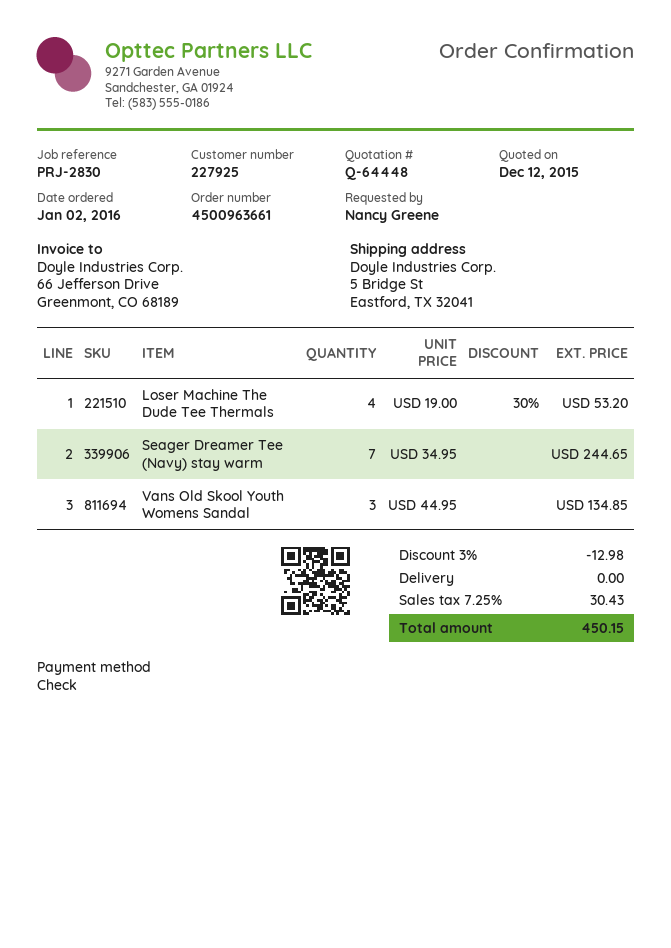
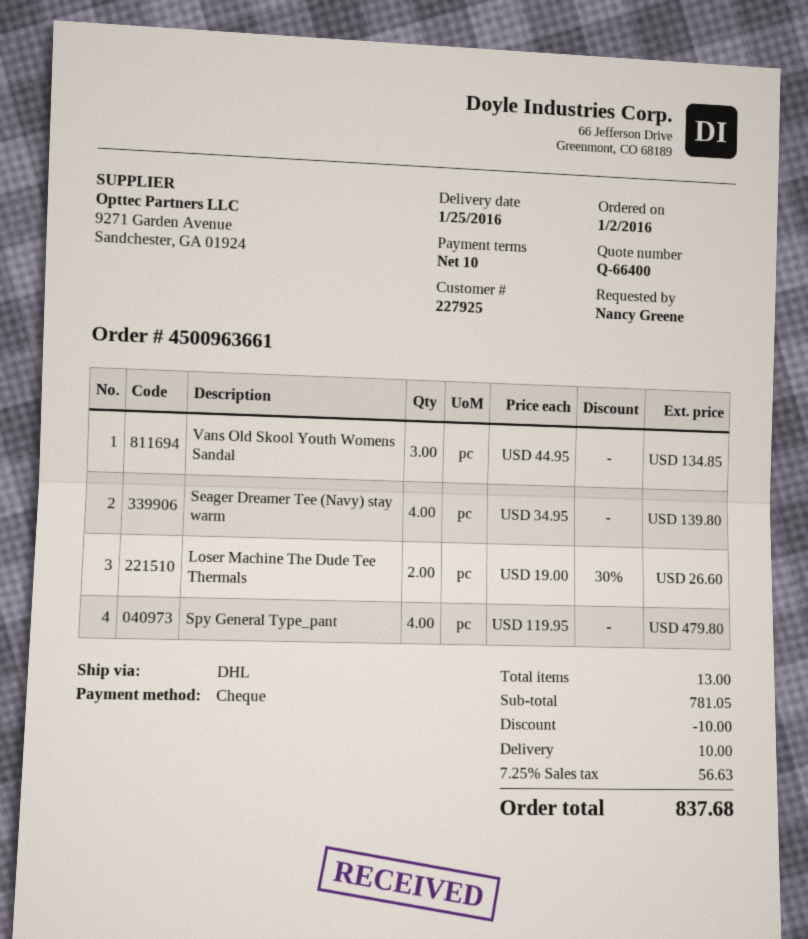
quote number: Q-64448 -> Q-66400
Loser Machine The Dude Tee Thermals: 4 x 19.00 - 30% = 53.20 -> 2 x 19.00 - 30% = 26.60
Seager Dreamer Tee (Navy) stay warm: 7 x 34.95 = 244.65 -> 4 x 34.95 = 139.80
Spy General Type_pant: none -> 4 x 119.95 = 479.80
discount: 12.98 -> 10.00
shipping: 0.00 -> 10.00
tax: 7.25% = 30.43 -> 7.25% = 56.63
total: 450.15 -> 837.68

